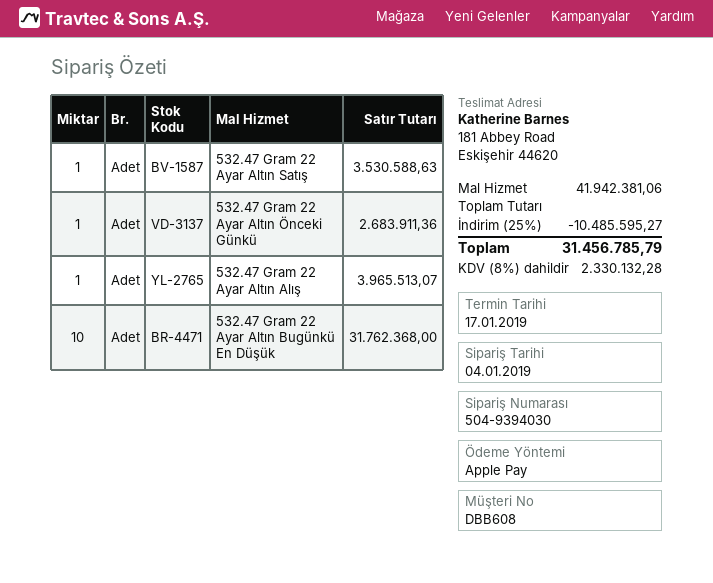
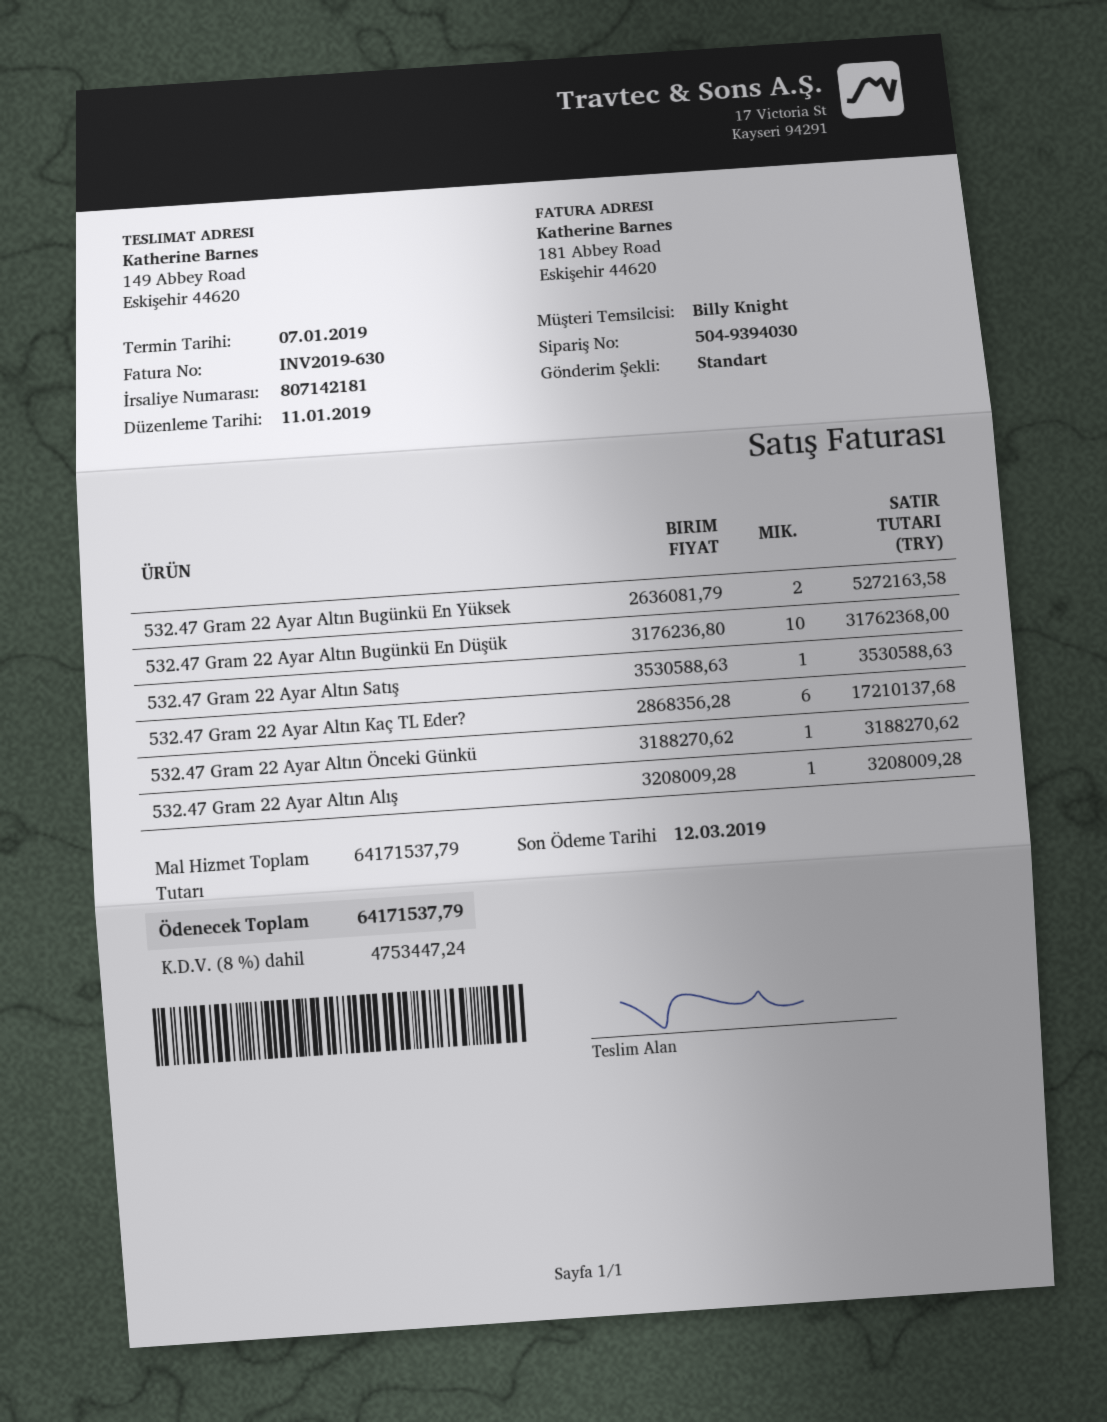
delivery date: 2019-01-17 -> 2019-01-07
ship to: 181 Abbey Road, Eskişehir 44620 -> 149 Abbey Road, Eskişehir 44620
532.47 Gram 22 Ayar Altın Önceki Günkü: 1 for 2683911.36 -> 1 for 3188270.62
532.47 Gram 22 Ayar Altın Alış: 1 for 3965513.07 -> 1 for 3208009.28
532.47 Gram 22 Ayar Altın Bugünkü En Yüksek: none -> 2 for 5272163.58
532.47 Gram 22 Ayar Altın Kaç TL Eder?: none -> 6 for 17210137.68
subtotal: 41942381.06 -> 64171537.79
discount: 25% = 10485595.27 -> none
tax: 8% = 2330132.28 -> 8% = 4753447.24
total: 31456785.79 -> 64171537.79

